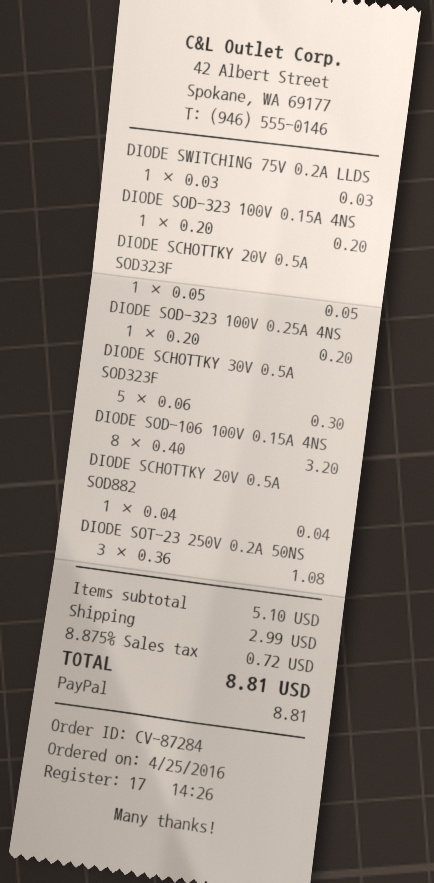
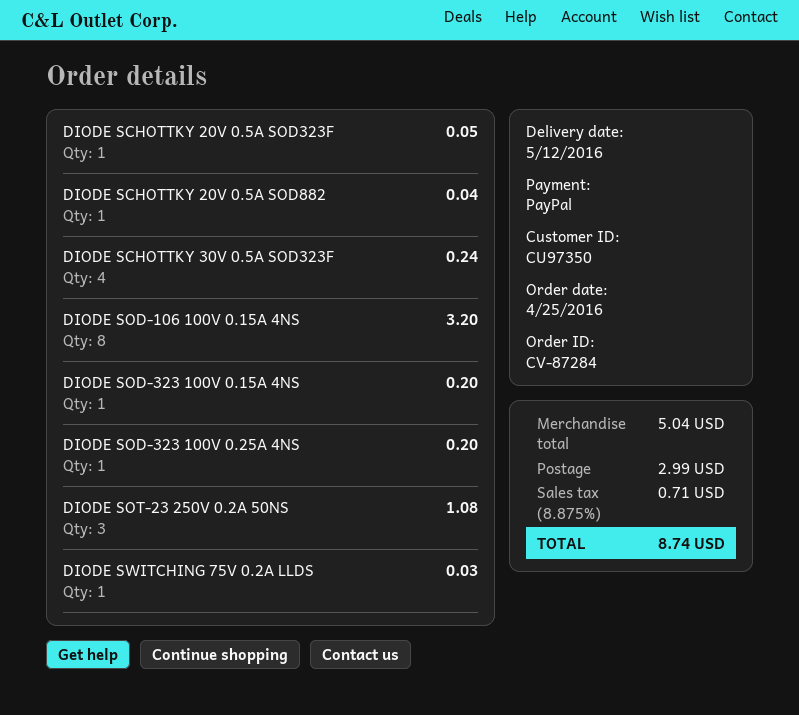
DIODE SCHOTTKY 30V 0.5A SOD323F: 5 for 0.30 -> 4 for 0.24
subtotal: 5.10 -> 5.04
tax: 8.875% = 0.72 -> 8.875% = 0.71
total: 8.81 -> 8.74

